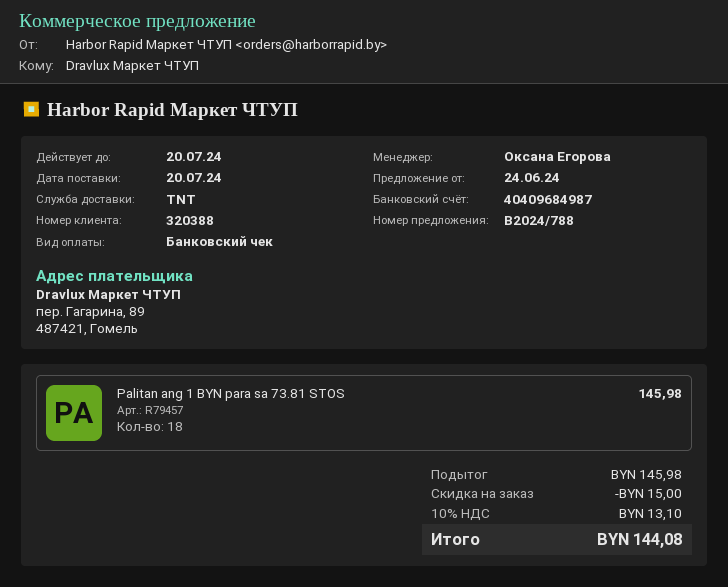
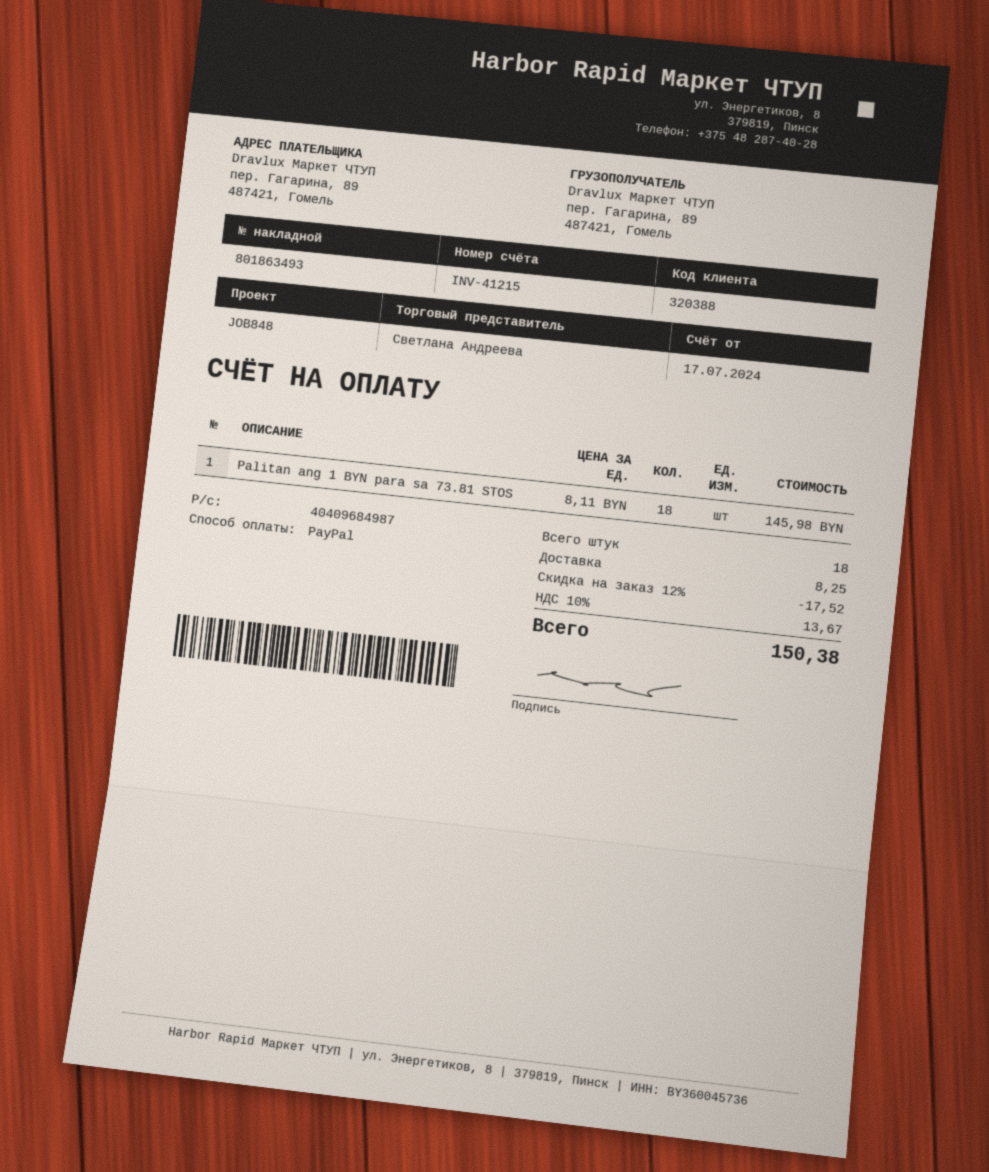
sales rep: Оксана Егорова -> Светлана Андреева
payment method: cheque -> PayPal
discount: 15.00 -> 17.52
shipping: none -> 8.25
tax: 10% = 13.10 -> 10% = 13.67
total: 144.08 -> 150.38

